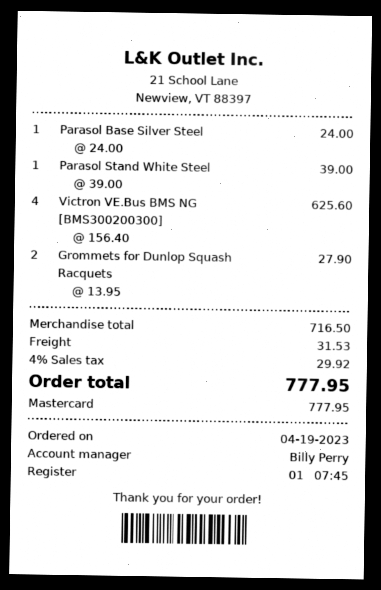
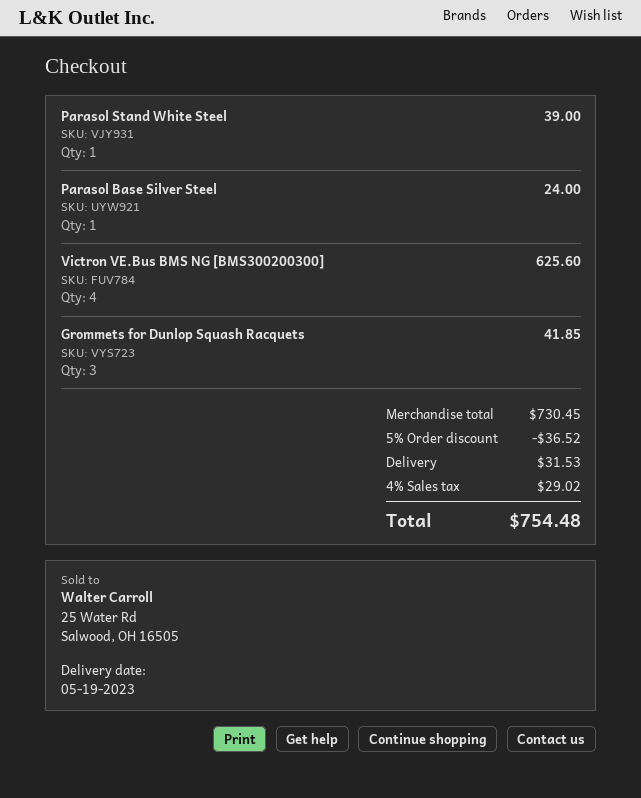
Grommets for Dunlop Squash Racquets: 2 for 27.90 -> 3 for 41.85
subtotal: 716.50 -> 730.45
discount: none -> 5% = 36.52
tax: 4% = 29.92 -> 4% = 29.02
total: 777.95 -> 754.48

